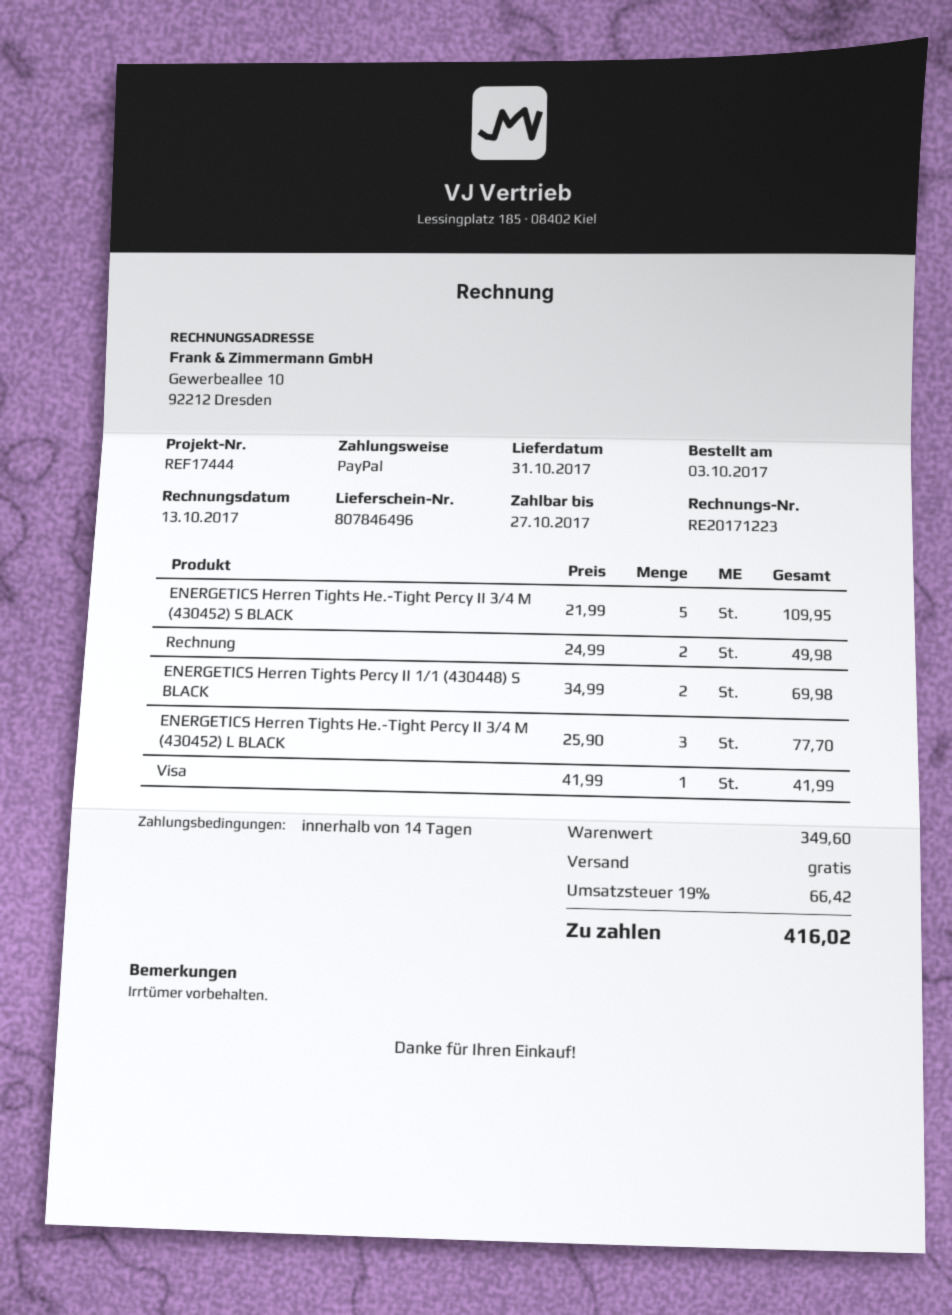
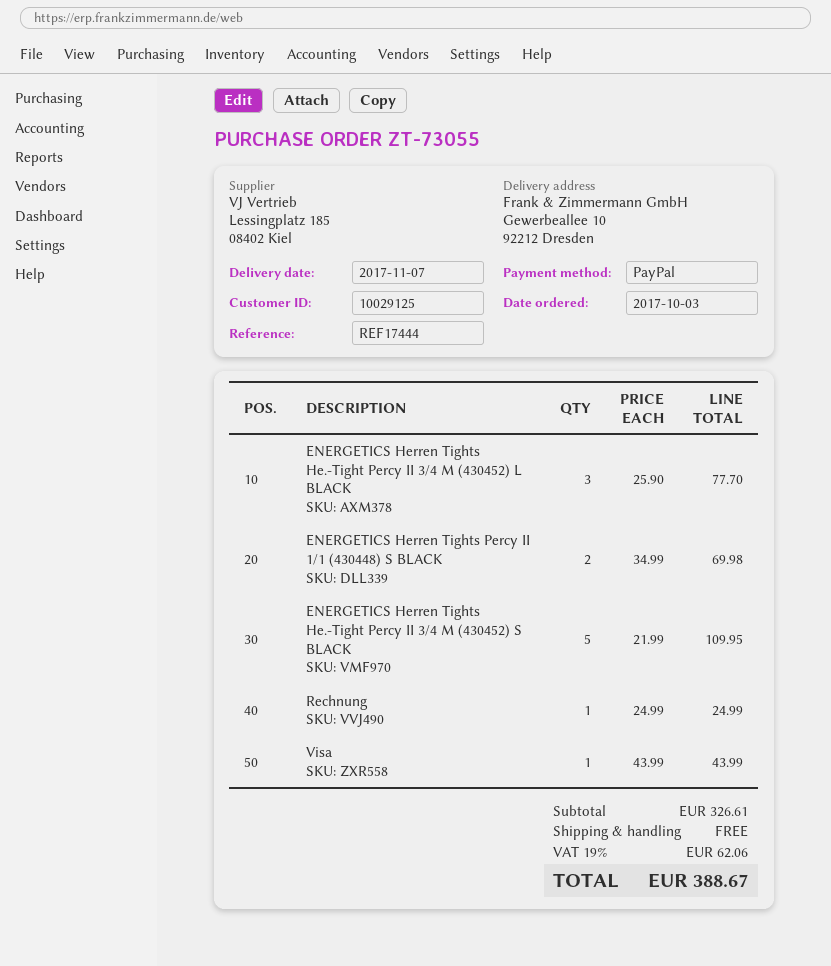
delivery date: 2017-10-31 -> 2017-11-07
Rechnung: 2 x 24.99 = 49.98 -> 1 x 24.99 = 24.99
Visa: 1 x 41.99 = 41.99 -> 1 x 43.99 = 43.99
subtotal: 349.60 -> 326.61
tax: 19% = 66.42 -> 19% = 62.06
total: 416.02 -> 388.67

